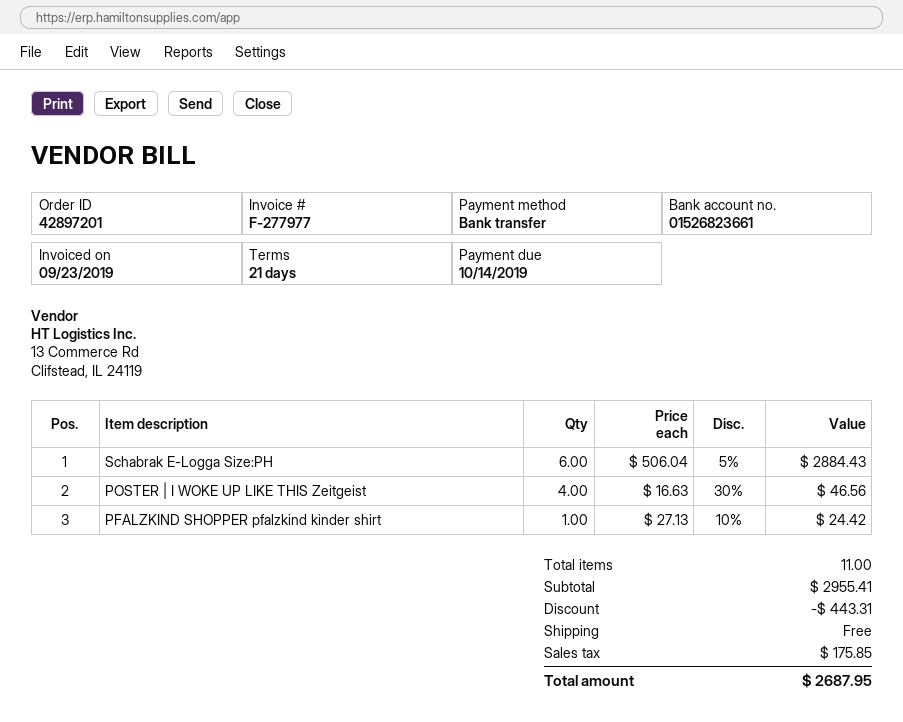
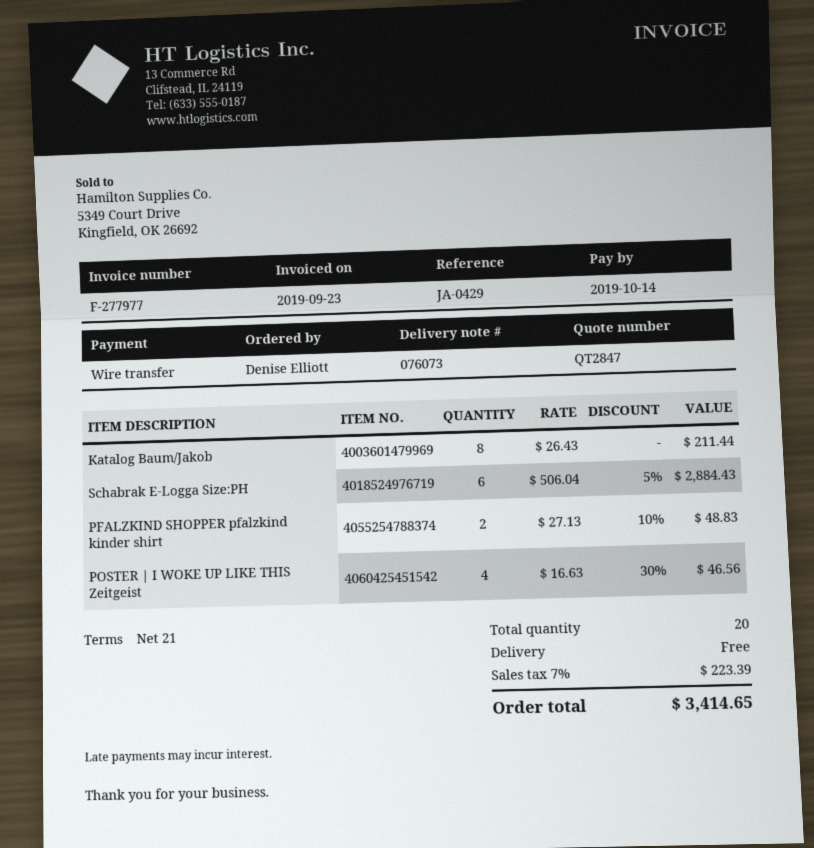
PFALZKIND SHOPPER pfalzkind kinder shirt: 1 x 27.13 - 10% = 24.42 -> 2 x 27.13 - 10% = 48.83
Katalog Baum/Jakob: none -> 8 x 26.43 = 211.44
total quantity: 11 -> 20
discount: 443.31 -> none
tax: 175.85 -> 223.39
total: 2687.95 -> 3414.65

